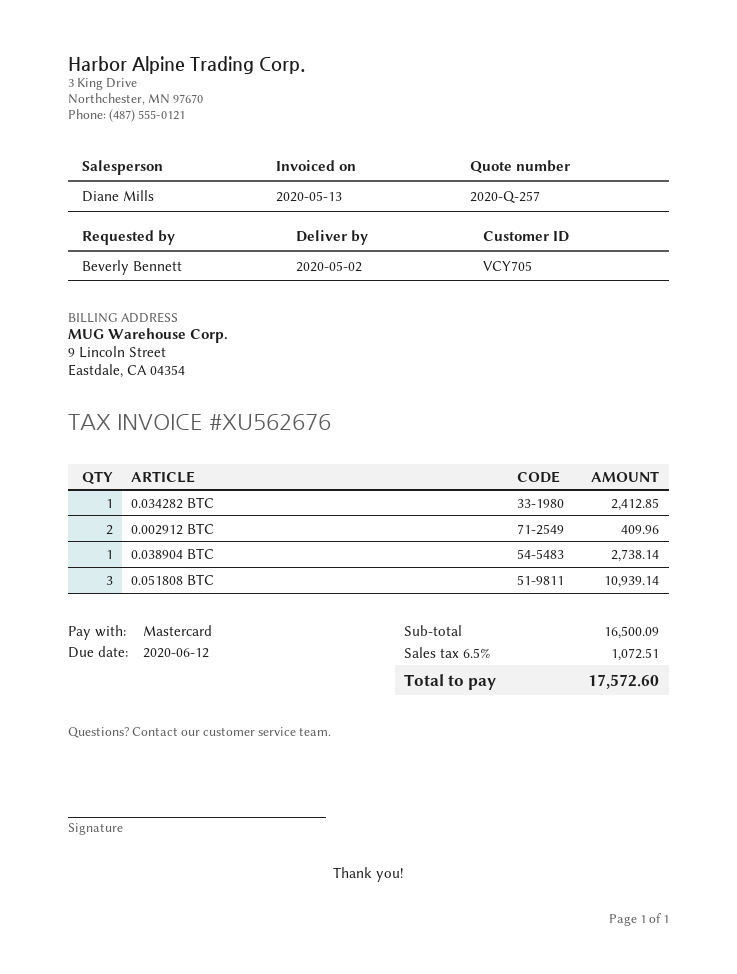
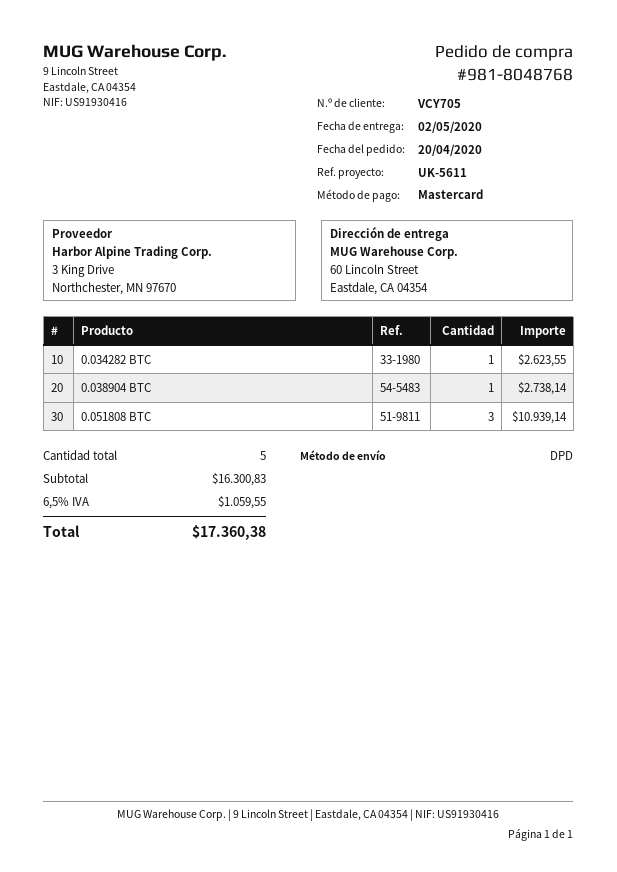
0.034282 BTC: 1 for 2412.85 -> 1 for 2623.55
0.002912 BTC: 2 for 409.96 -> none
subtotal: 16500.09 -> 16300.83
tax: 6.5% = 1072.51 -> 6.5% = 1059.55
total: 17572.60 -> 17360.38

